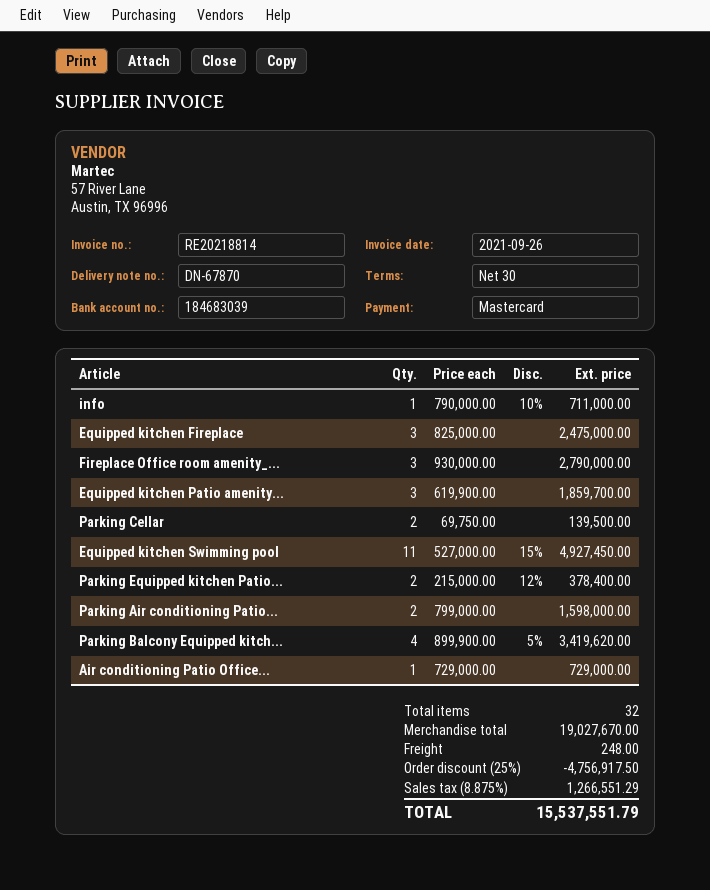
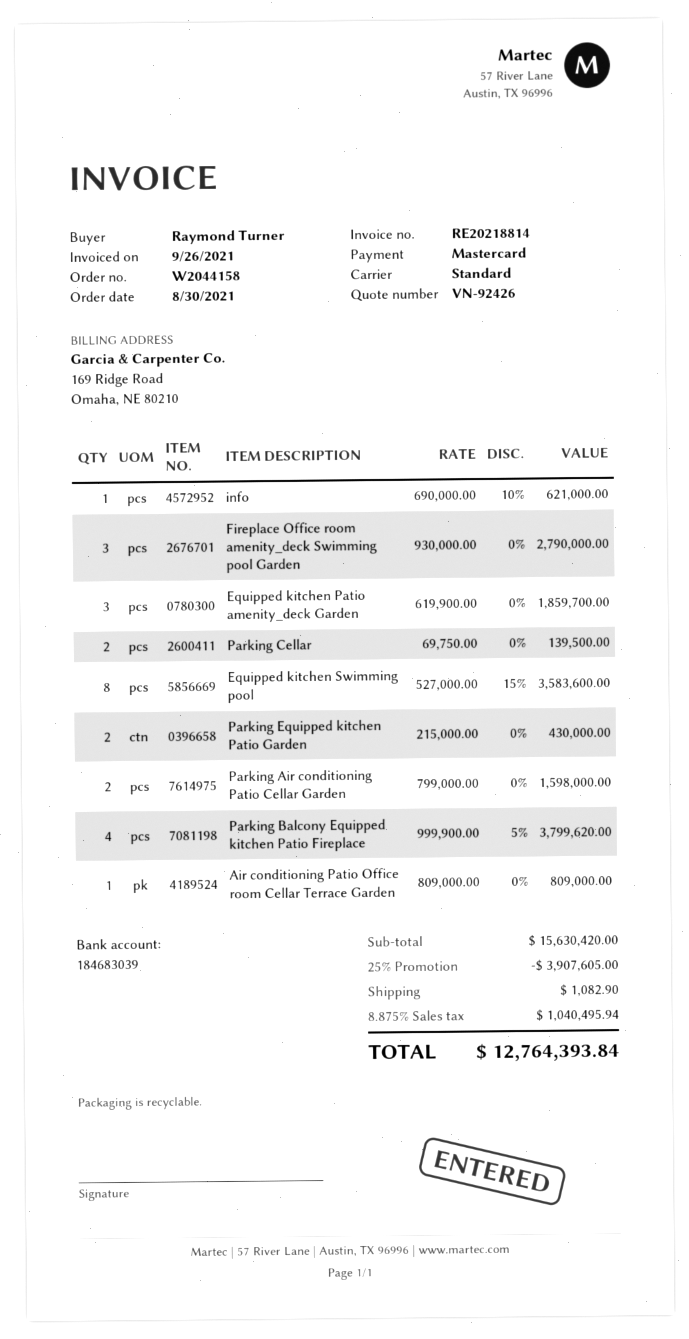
info: 1 x 790000.00 - 10% = 711000.00 -> 1 x 690000.00 - 10% = 621000.00
Equipped kitchen Fireplace: 3 x 825000.00 = 2475000.00 -> none
Equipped kitchen Swimming pool: 11 x 527000.00 - 15% = 4927450.00 -> 8 x 527000.00 - 15% = 3583600.00
Parking Equipped kitchen Patio...: 2 x 215000.00 - 12% = 378400.00 -> 2 x 215000.00 = 430000.00
Parking Balcony Equipped kitch...: 4 x 899900.00 - 5% = 3419620.00 -> 4 x 999900.00 - 5% = 3799620.00
Air conditioning Patio Office...: 1 x 729000.00 = 729000.00 -> 1 x 809000.00 = 809000.00
subtotal: 19027670.00 -> 15630420.00
discount: 25% = 4756917.50 -> 25% = 3907605.00
shipping: 248.00 -> 1082.90
tax: 8.875% = 1266551.29 -> 8.875% = 1040495.94
total: 15537551.79 -> 12764393.84

